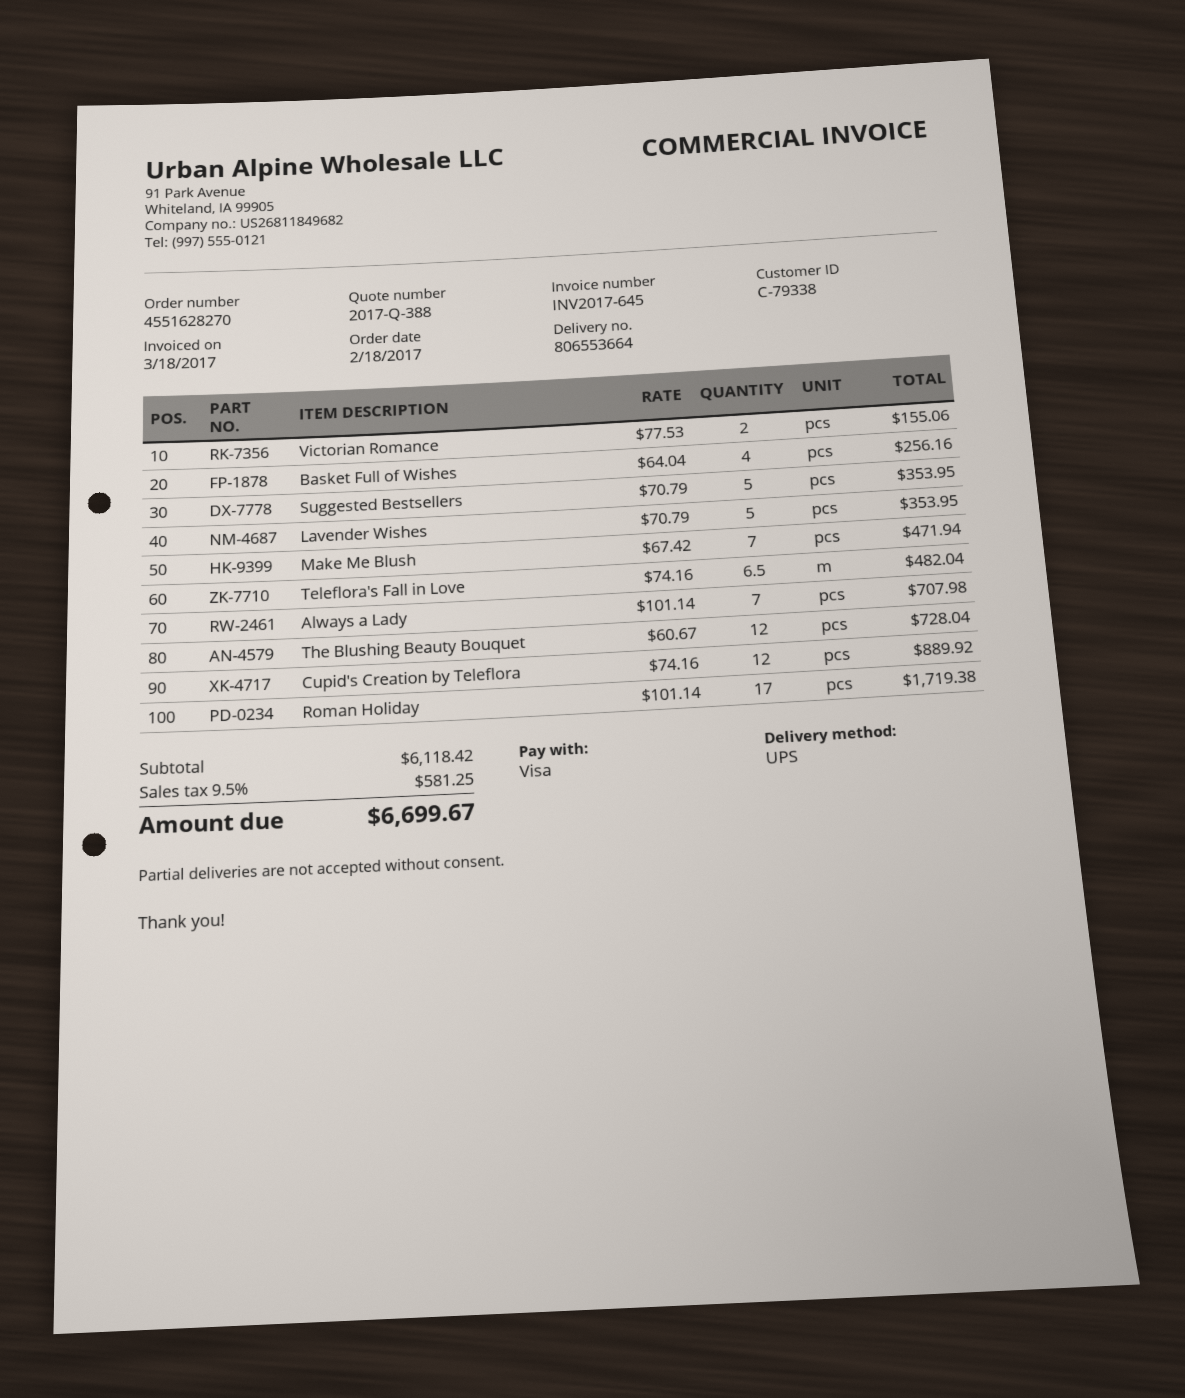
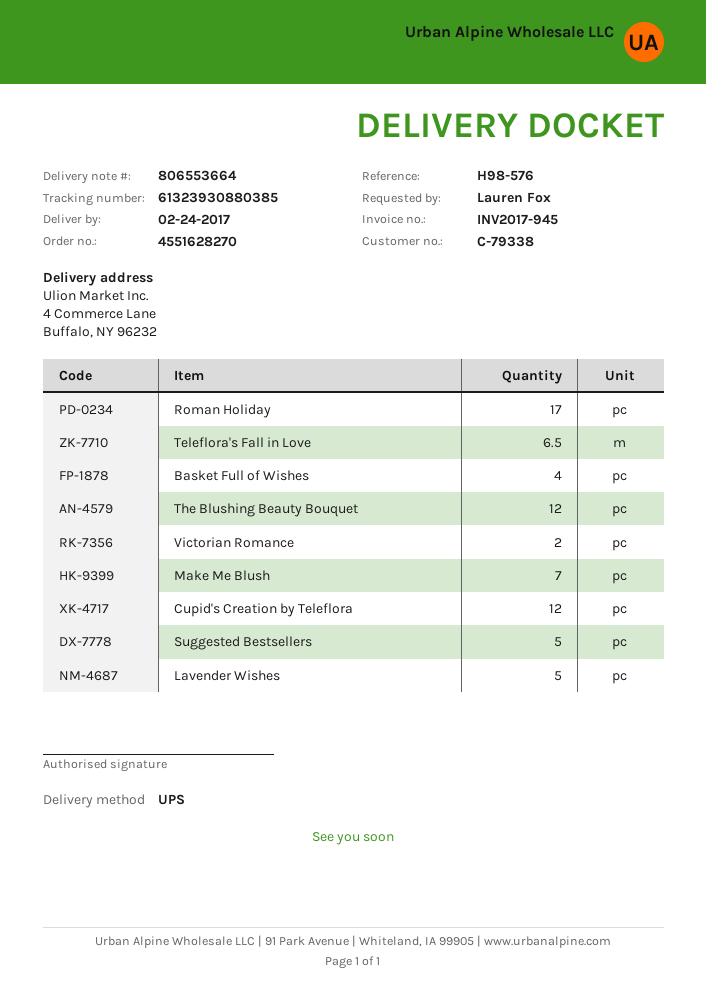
invoice number: INV2017-645 -> INV2017-945
Always a Lady: 7 -> none

